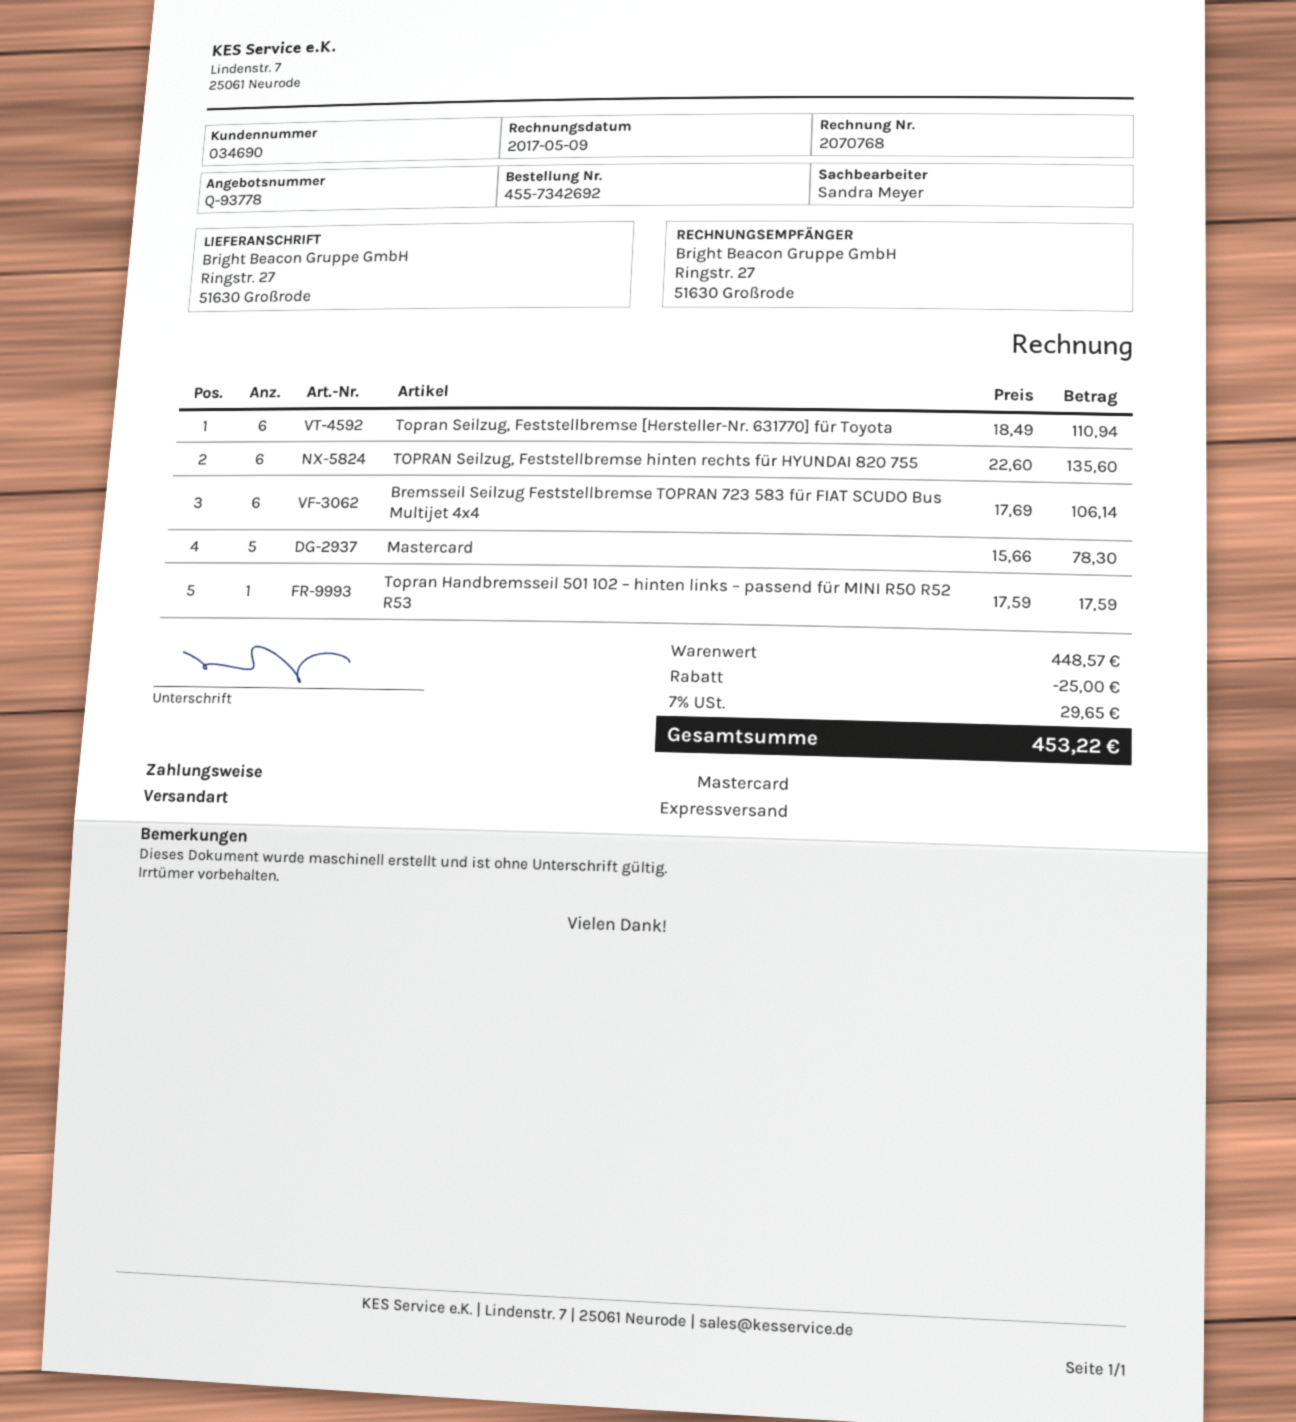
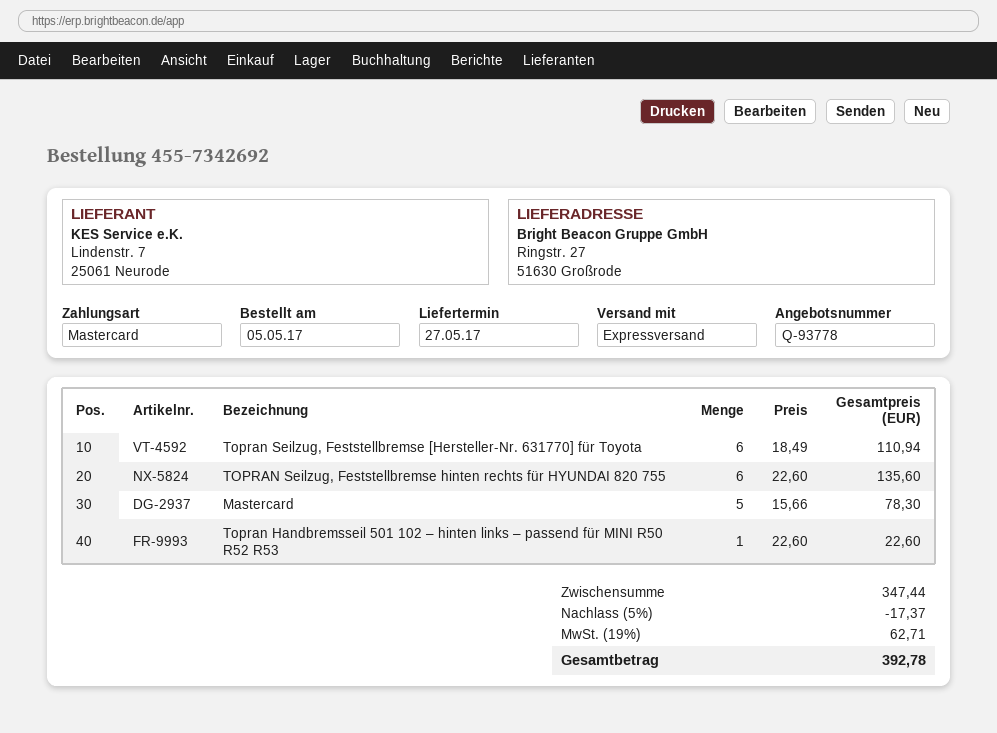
Bremsseil Seilzug Feststellbremse TOPRAN 723 583 für FIAT SCUDO Bus Multijet 4x4: 6 x 17.69 = 106.14 -> none
Topran Handbremsseil 501 102 – hinten links – passend für MINI R50 R52 R53: 1 x 17.59 = 17.59 -> 1 x 22.60 = 22.60
subtotal: 448.57 -> 347.44
discount: 25.00 -> 17.37
tax: 7% = 29.65 -> 19% = 62.71
total: 453.22 -> 392.78

